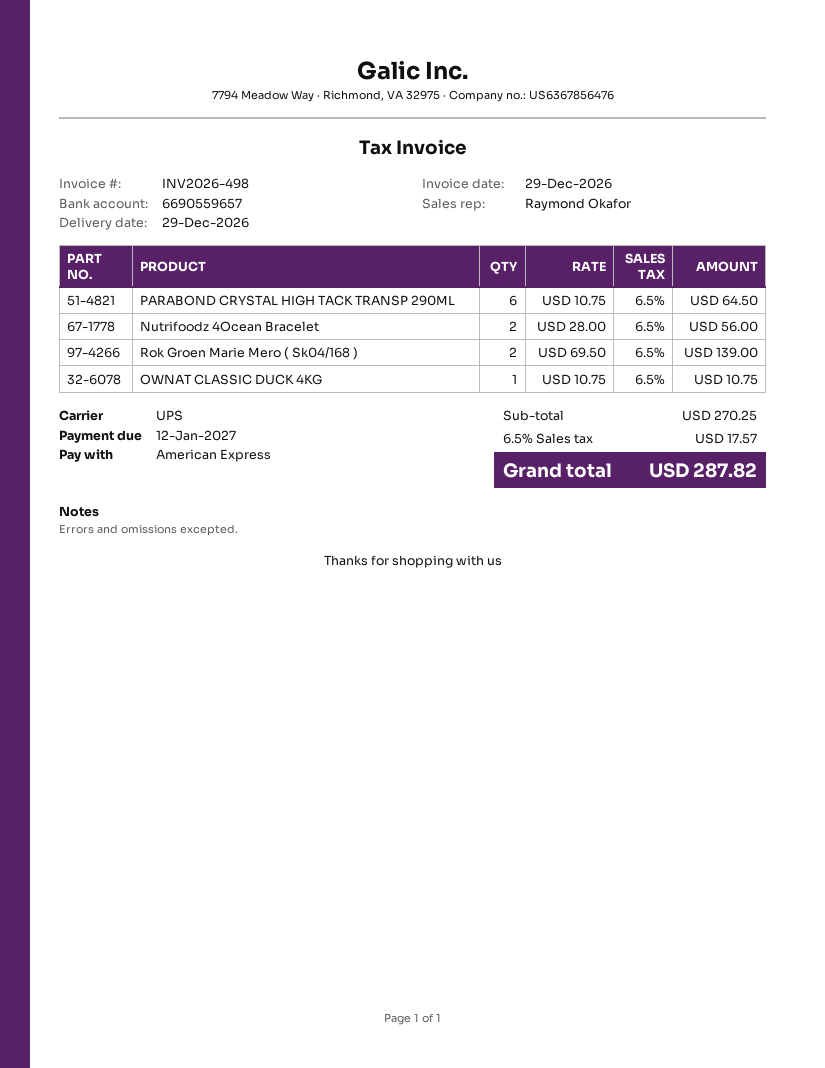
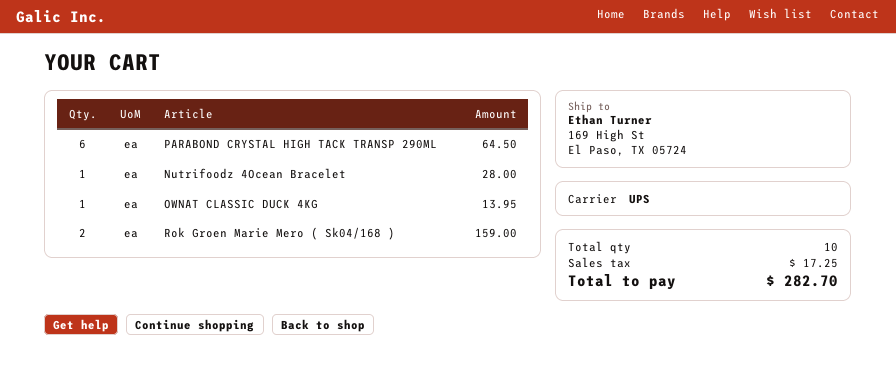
Nutrifoodz 4Ocean Bracelet: 2 for 56.00 -> 1 for 28.00
Rok Groen Marie Mero ( Sk04/168 ): 2 for 139.00 -> 2 for 159.00
OWNAT CLASSIC DUCK 4KG: 1 for 10.75 -> 1 for 13.95
tax: 17.57 -> 17.25
total: 287.82 -> 282.70

